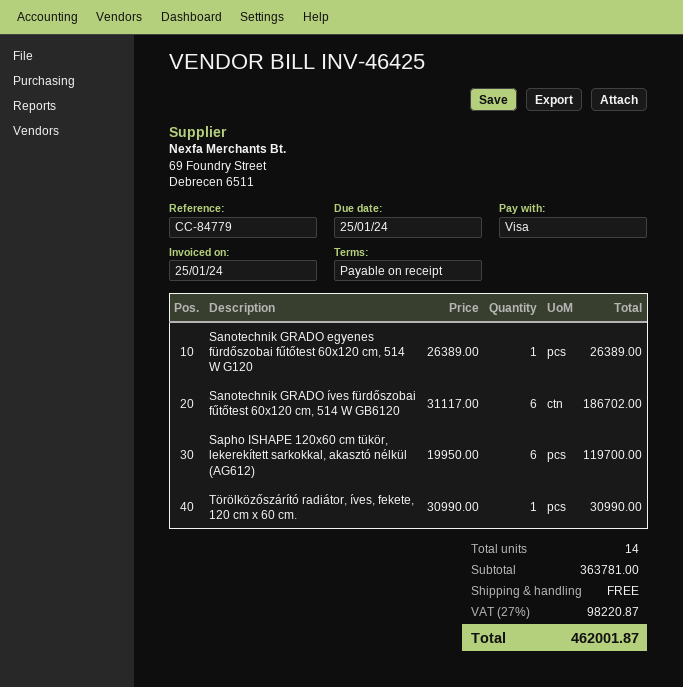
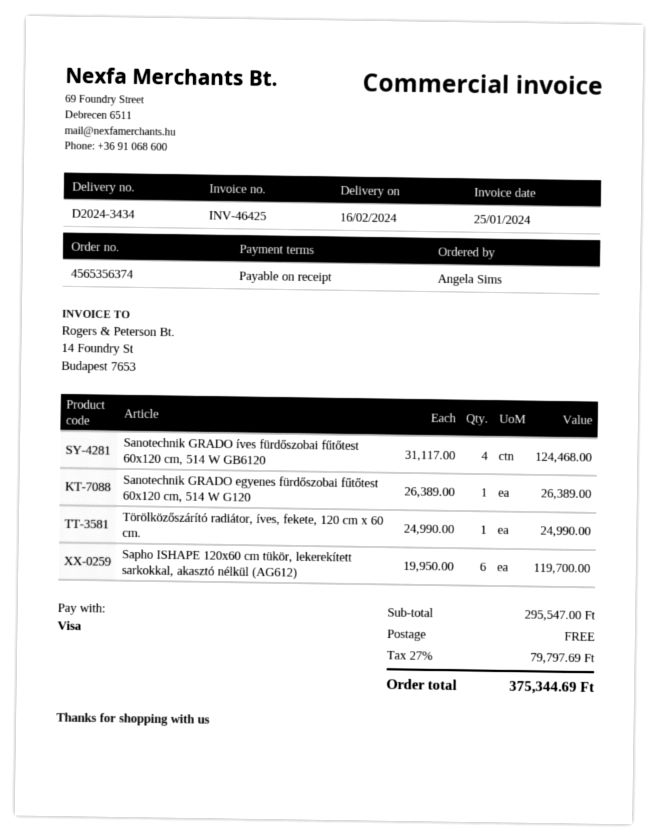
Sanotechnik GRADO íves fürdőszobai fűtőtest 60x120 cm, 514 W GB6120: 6 x 31117.00 = 186702.00 -> 4 x 31117.00 = 124468.00
Törölközőszárító radiátor, íves, fekete, 120 cm x 60 cm.: 1 x 30990.00 = 30990.00 -> 1 x 24990.00 = 24990.00
subtotal: 363781.00 -> 295547.00
tax: 27% = 98220.87 -> 27% = 79797.69
total: 462001.87 -> 375344.69

